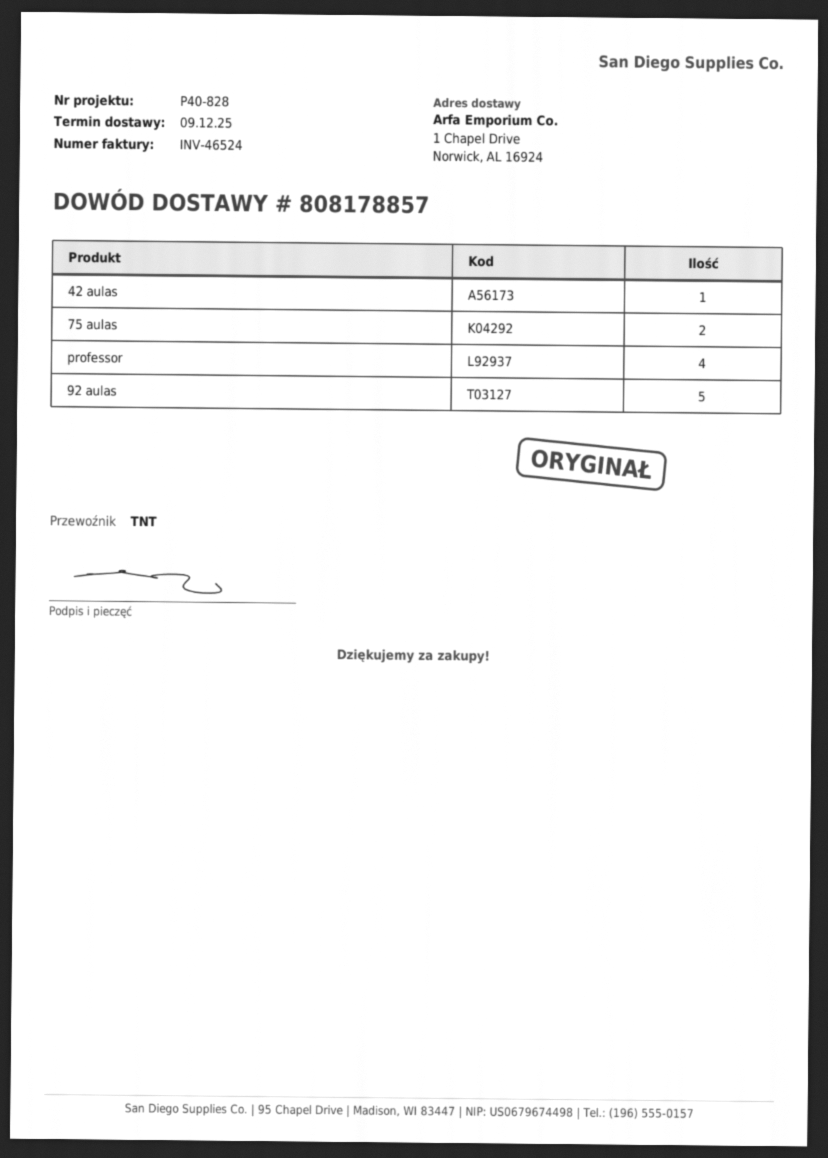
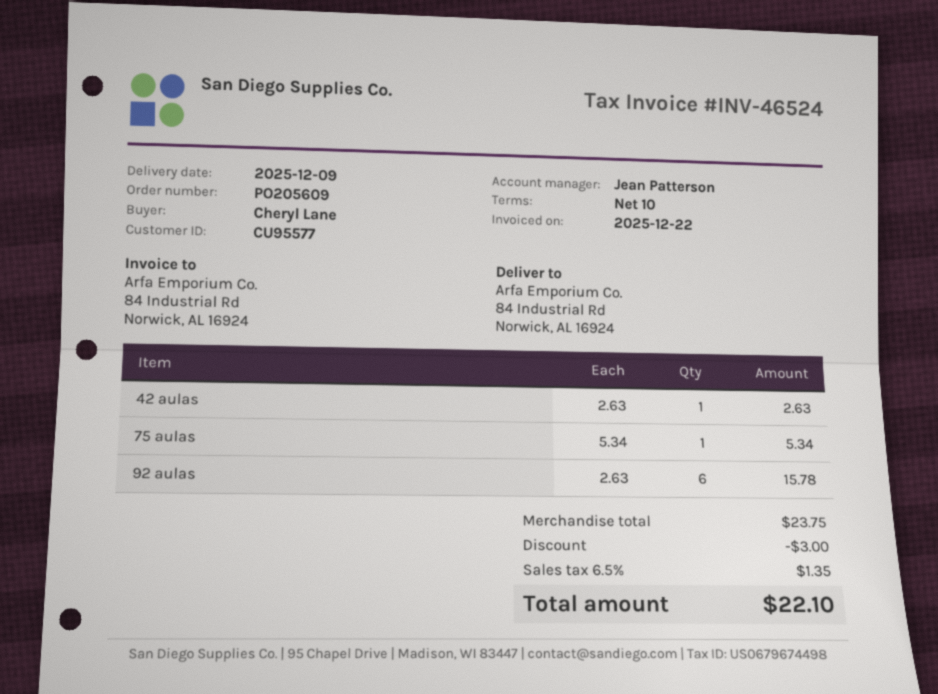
ship to: 1 Chapel Drive, Norwick, AL 16924 -> 84 Industrial Rd, Norwick, AL 16924
75 aulas: 2 -> 1
professor: 4 -> none
92 aulas: 5 -> 6

